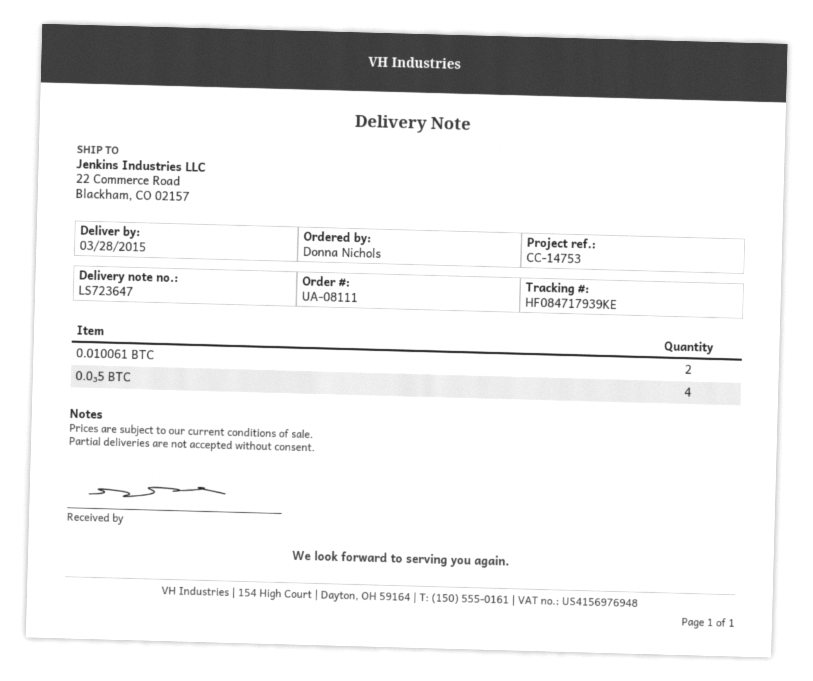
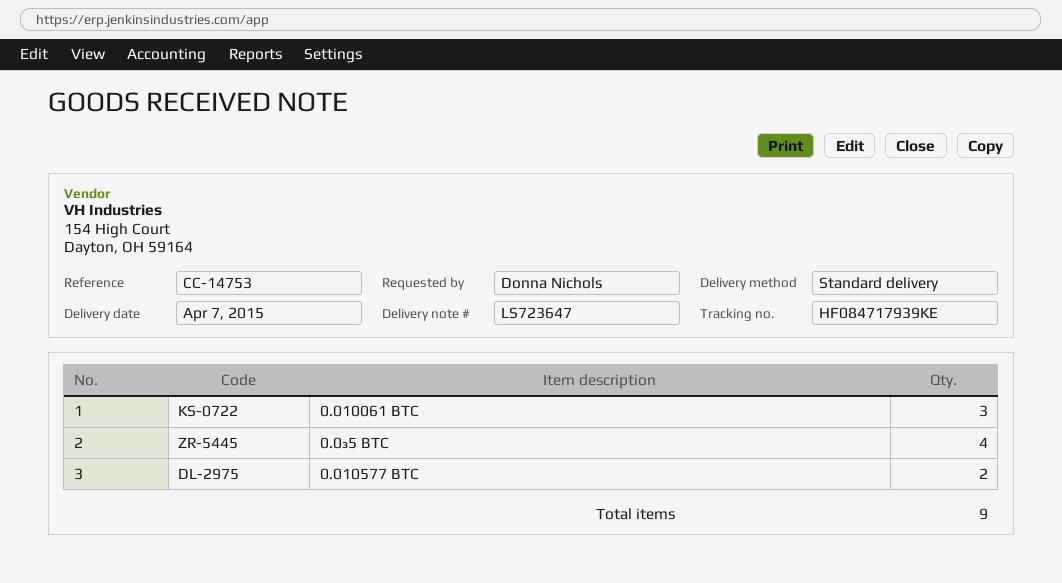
delivery date: 2015-03-28 -> 2015-04-07
0.010061 BTC: 2 -> 3
0.010577 BTC: none -> 2

